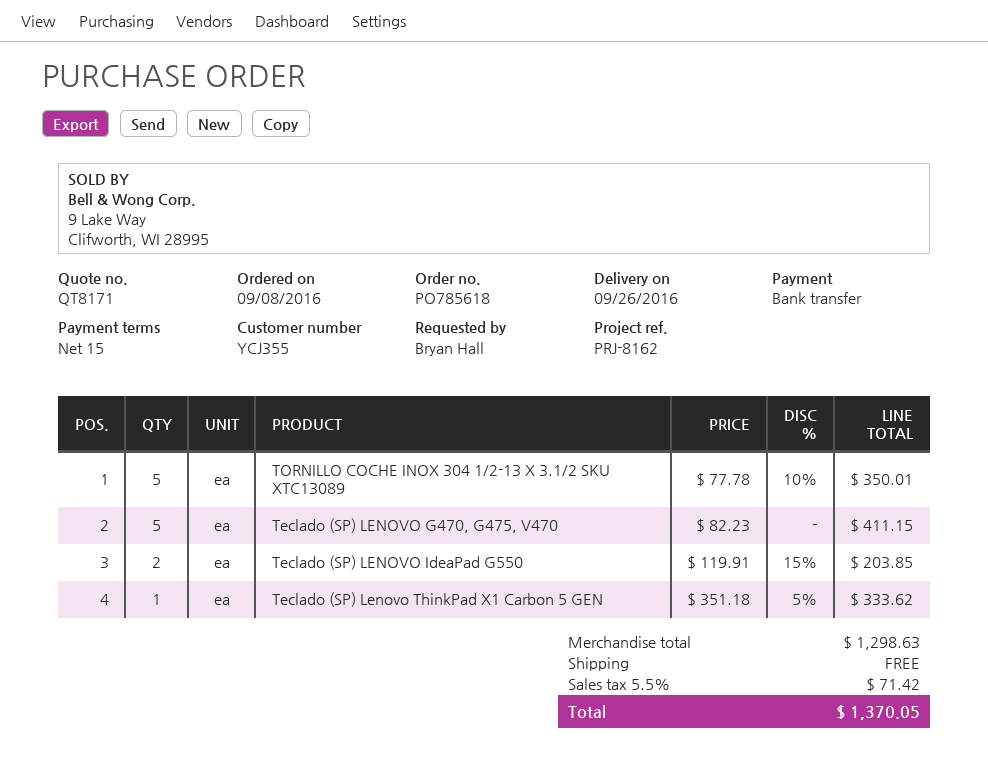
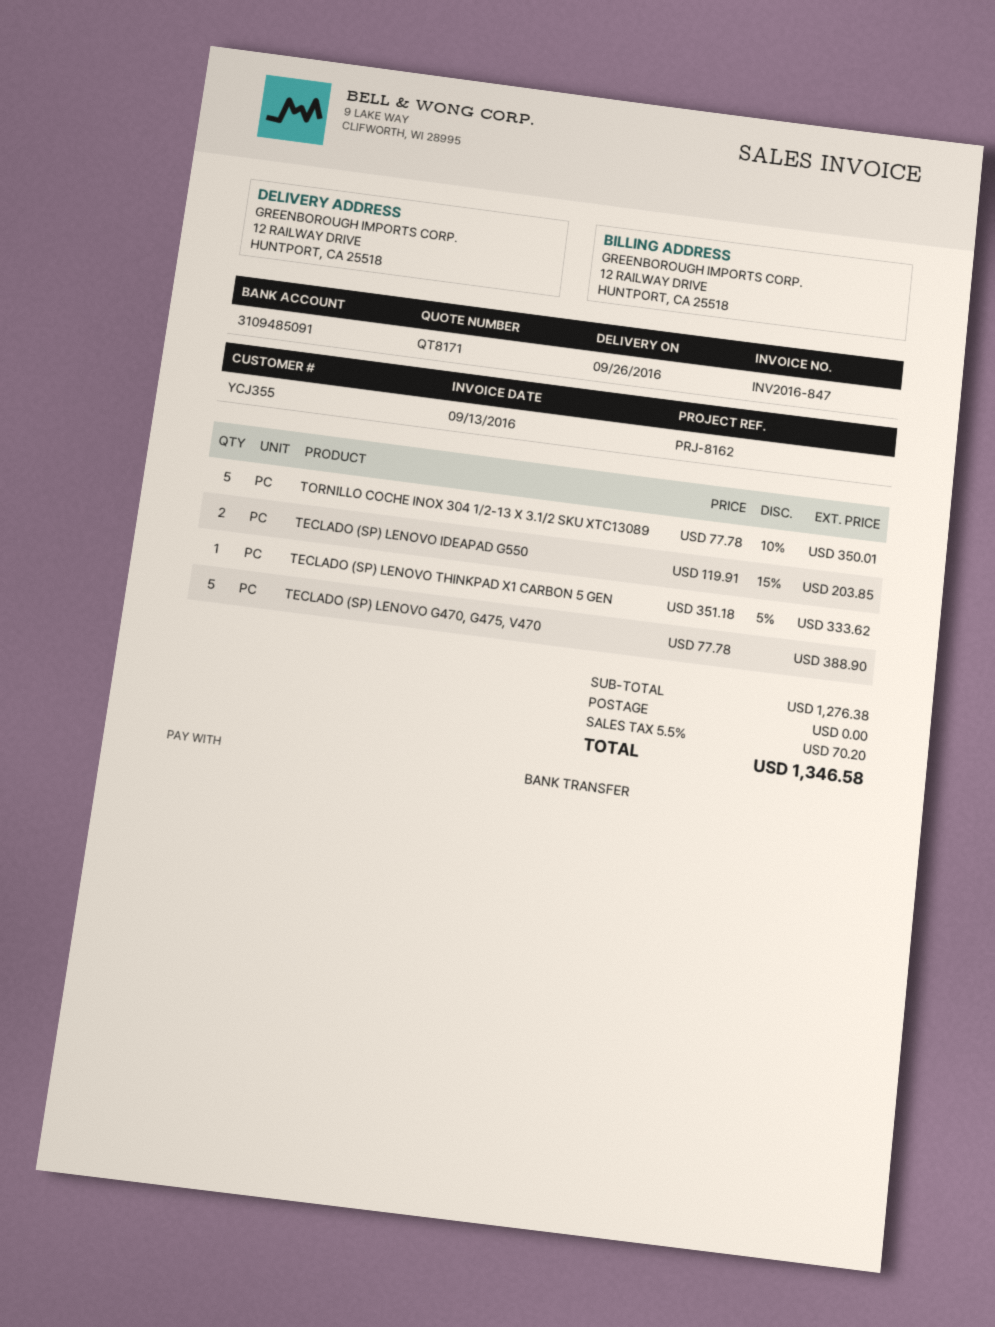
Teclado (SP) LENOVO G470, G475, V470: 5 x 82.23 = 411.15 -> 5 x 77.78 = 388.90
subtotal: 1298.63 -> 1276.38
tax: 5.5% = 71.42 -> 5.5% = 70.20
total: 1370.05 -> 1346.58

